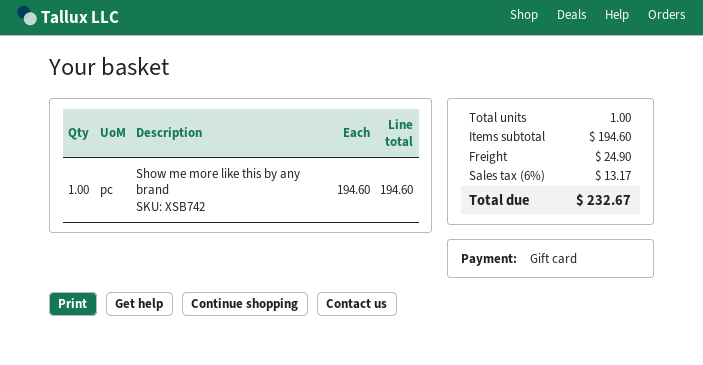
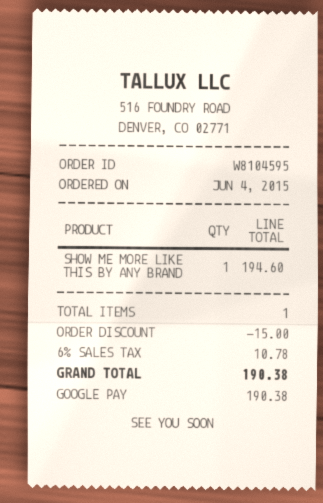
payment method: gift card -> Google Pay
discount: none -> 15.00
shipping: 24.90 -> none
tax: 6% = 13.17 -> 6% = 10.78
total: 232.67 -> 190.38

